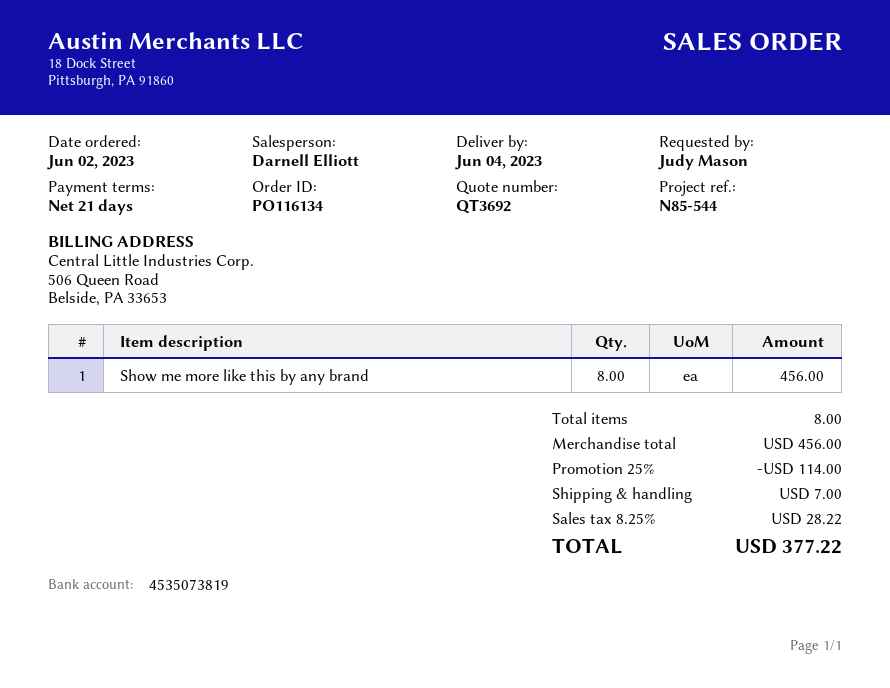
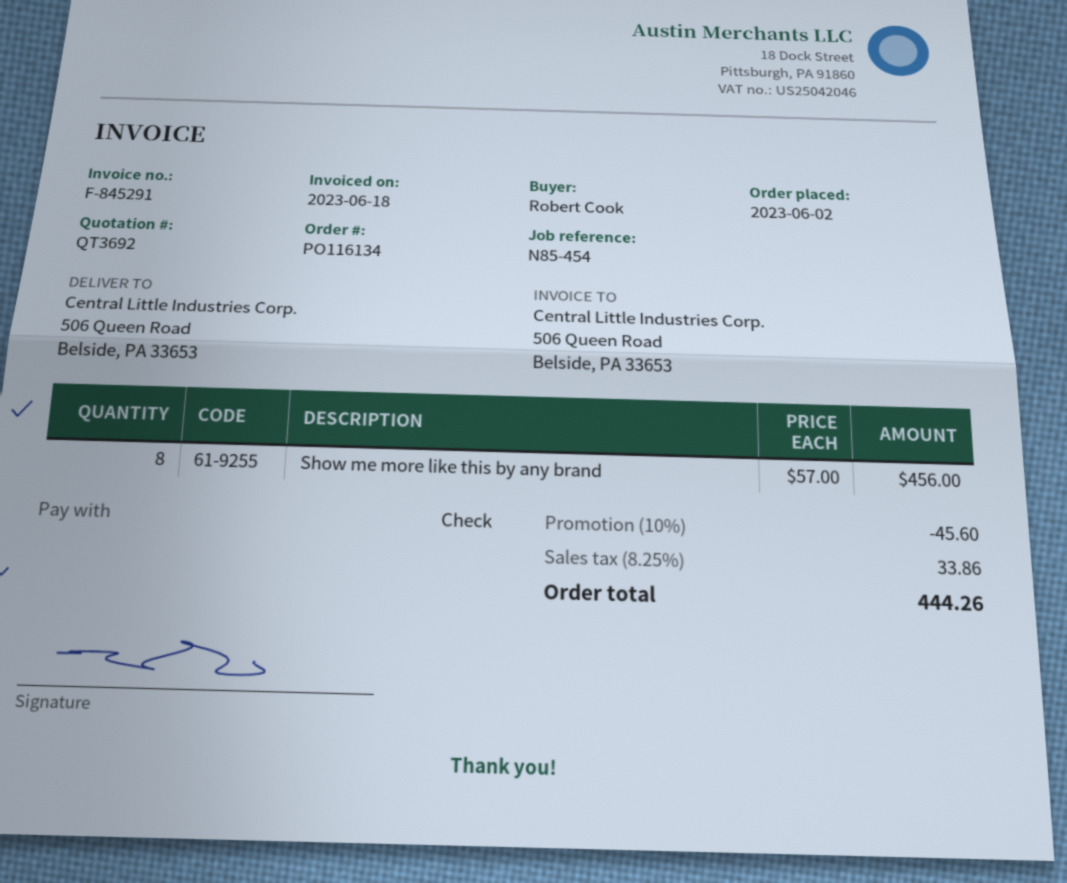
reference: N85-544 -> N85-454
ordered by: Judy Mason -> Robert Cook
discount: 25% = 114.00 -> 10% = 45.60
shipping: 7.00 -> none
tax: 8.25% = 28.22 -> 8.25% = 33.86
total: 377.22 -> 444.26

